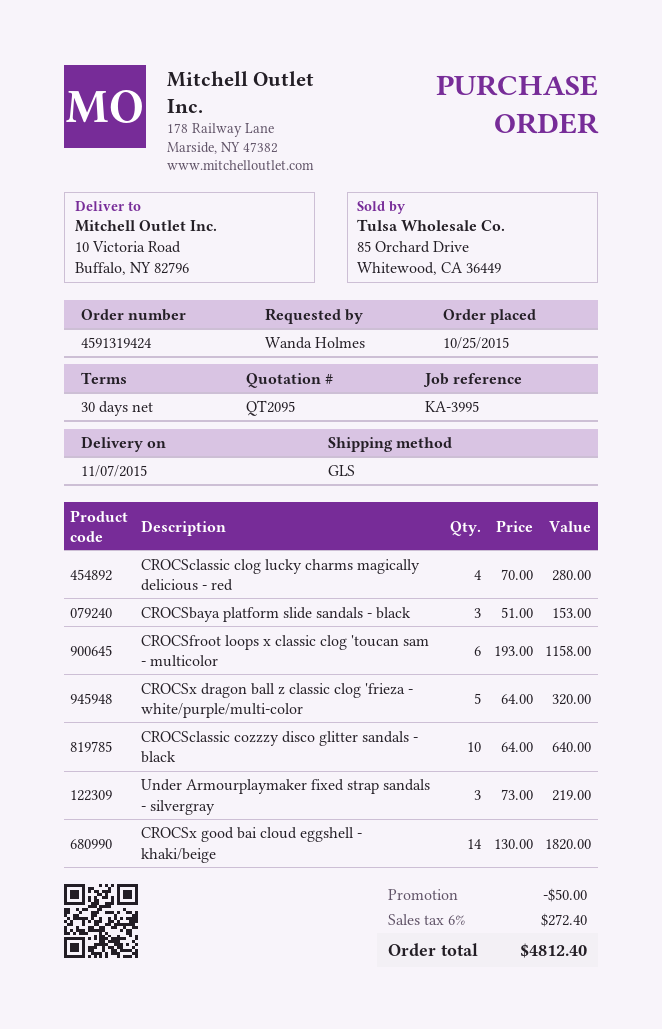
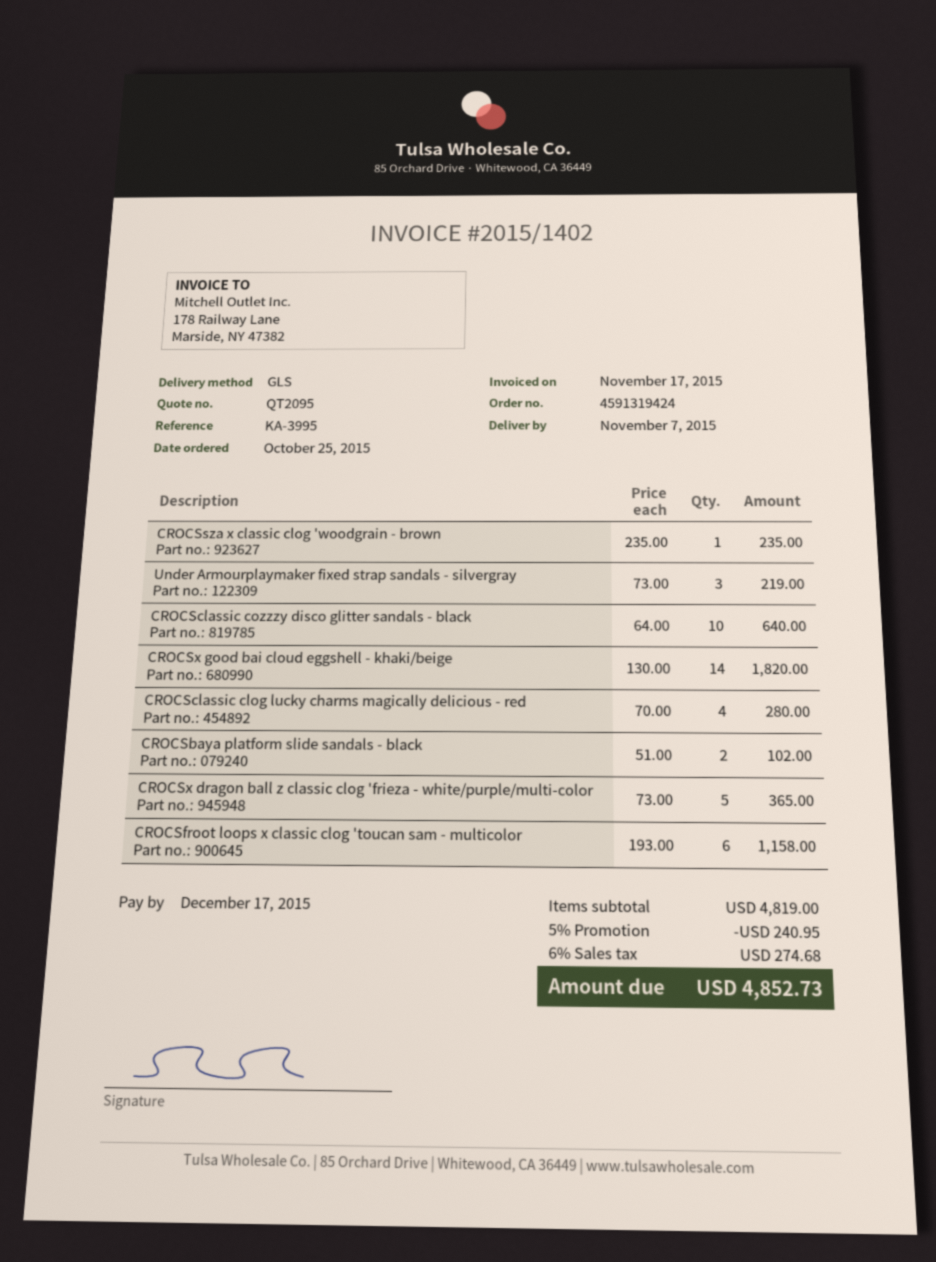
CROCSbaya platform slide sandals - black: 3 x 51.00 = 153.00 -> 2 x 51.00 = 102.00
CROCSx dragon ball z classic clog 'frieza - white/purple/multi-color: 5 x 64.00 = 320.00 -> 5 x 73.00 = 365.00
CROCSsza x classic clog 'woodgrain - brown: none -> 1 x 235.00 = 235.00
discount: 50.00 -> 240.95
tax: 6% = 272.40 -> 6% = 274.68
total: 4812.40 -> 4852.73

